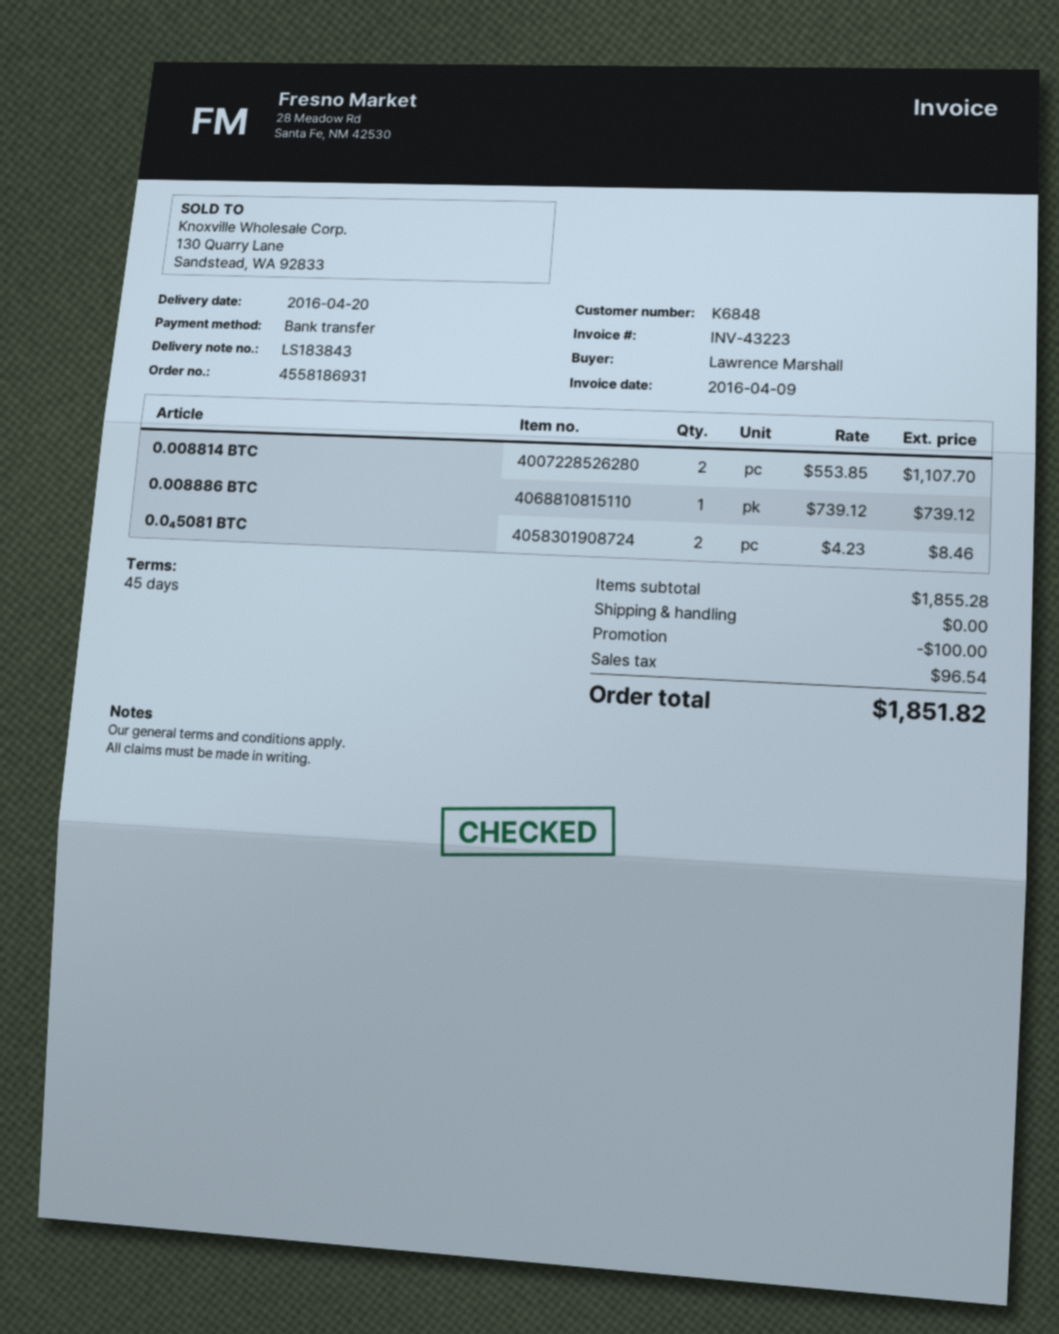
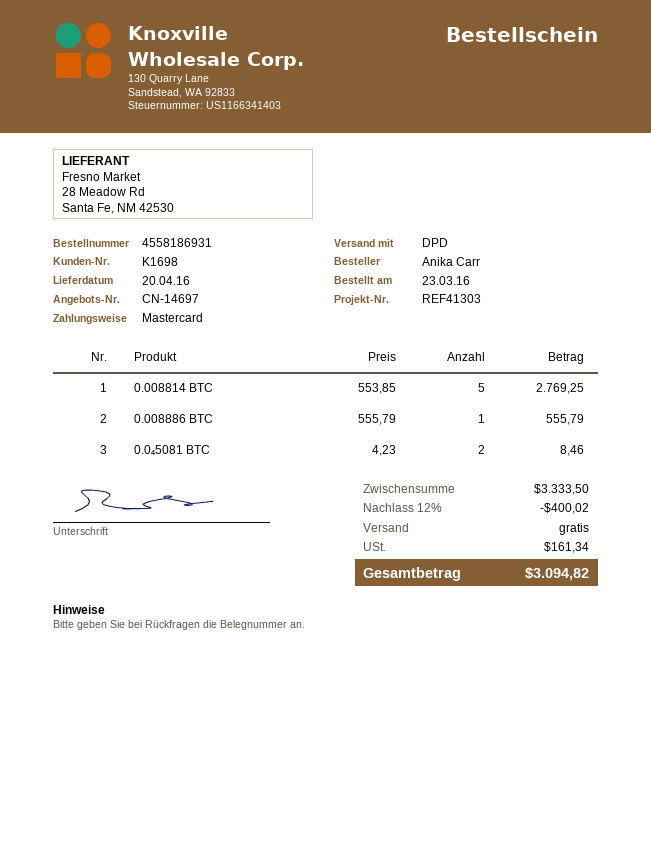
customer number: K6848 -> K1698
ordered by: Lawrence Marshall -> Anika Carr
payment method: bank transfer -> Mastercard
0.008814 BTC: 2 x 553.85 = 1107.70 -> 5 x 553.85 = 2769.25
0.008886 BTC: 1 x 739.12 = 739.12 -> 1 x 555.79 = 555.79
subtotal: 1855.28 -> 3333.50
discount: 100.00 -> 400.02
tax: 96.54 -> 161.34
total: 1851.82 -> 3094.82

